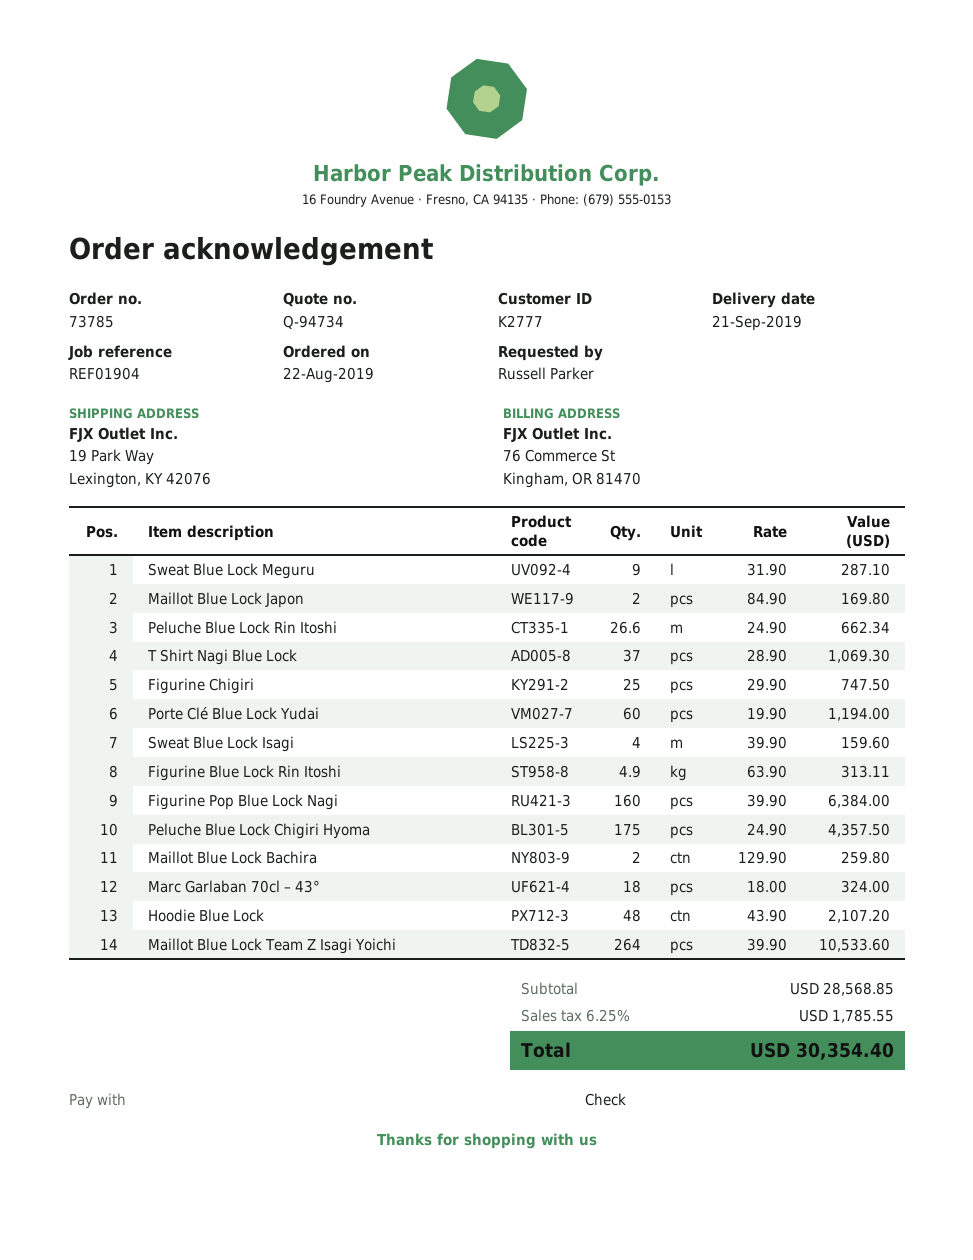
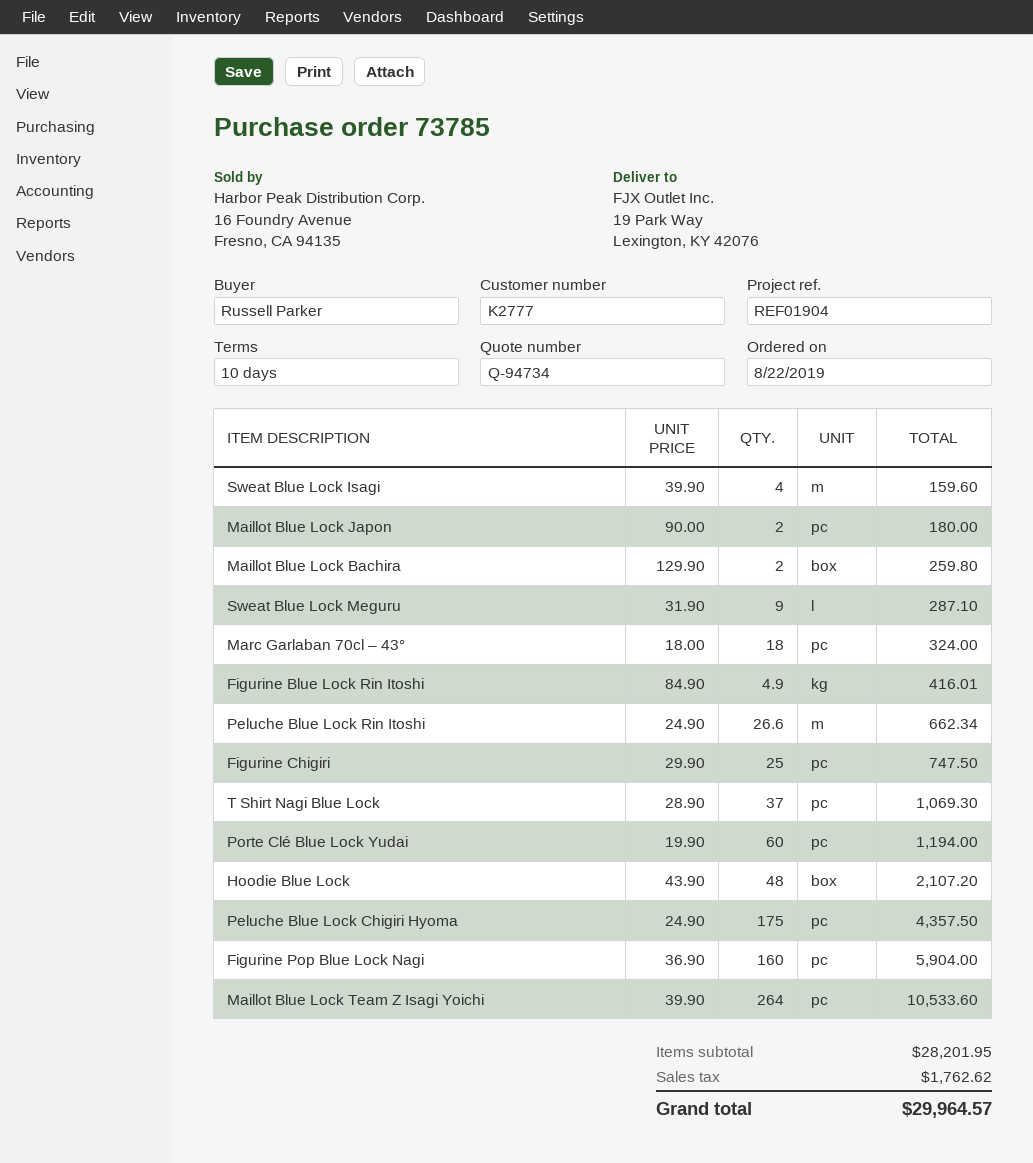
Maillot Blue Lock Japon: 2 x 84.90 = 169.80 -> 2 x 90.00 = 180.00
Figurine Blue Lock Rin Itoshi: 4.9 x 63.90 = 313.11 -> 4.9 x 84.90 = 416.01
Figurine Pop Blue Lock Nagi: 160 x 39.90 = 6384.00 -> 160 x 36.90 = 5904.00
subtotal: 28568.85 -> 28201.95
tax: 1785.55 -> 1762.62
total: 30354.40 -> 29964.57

